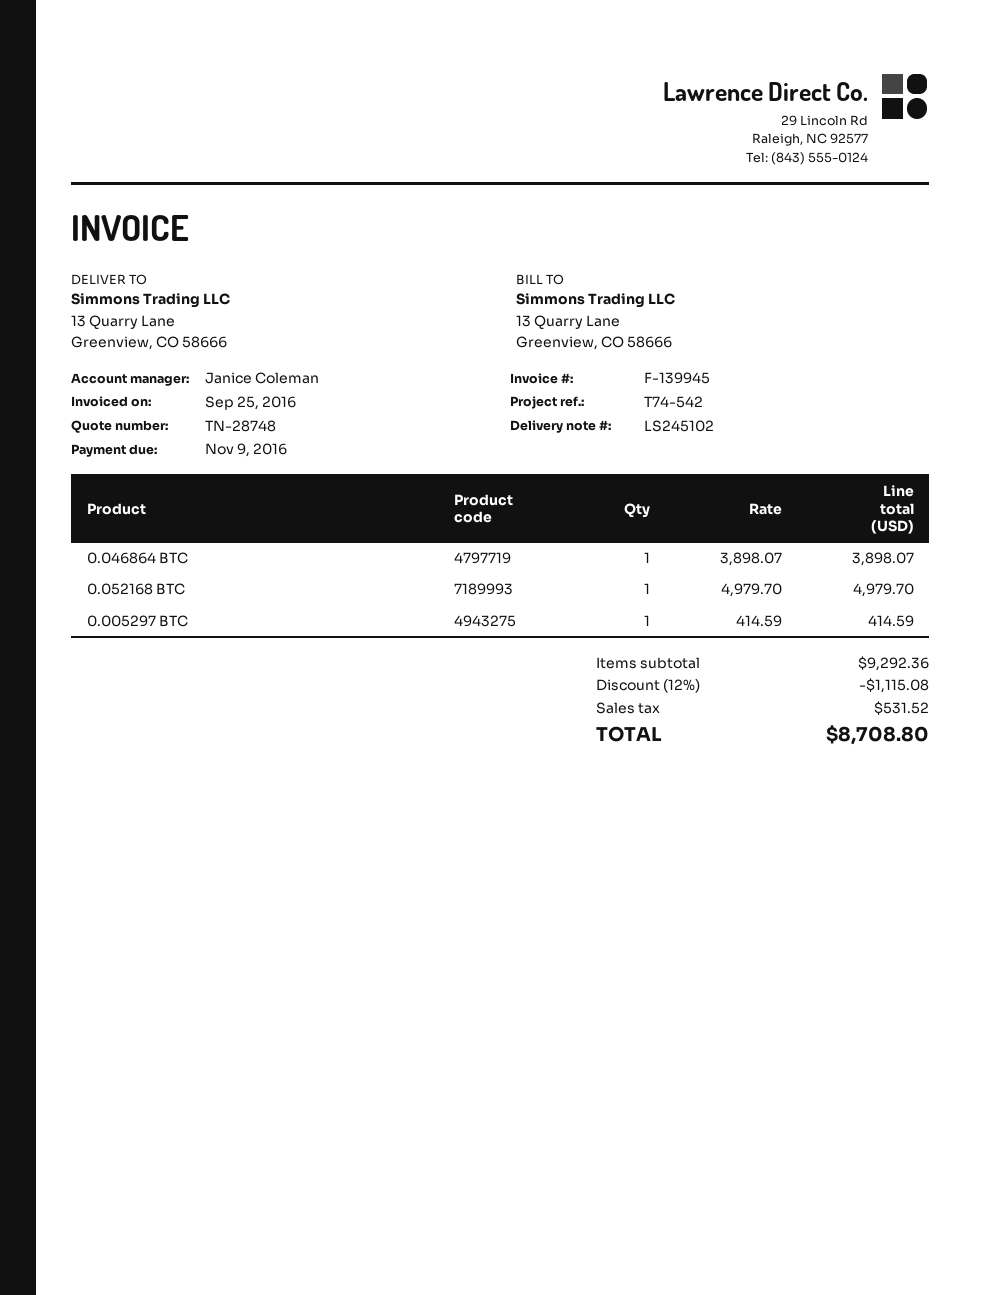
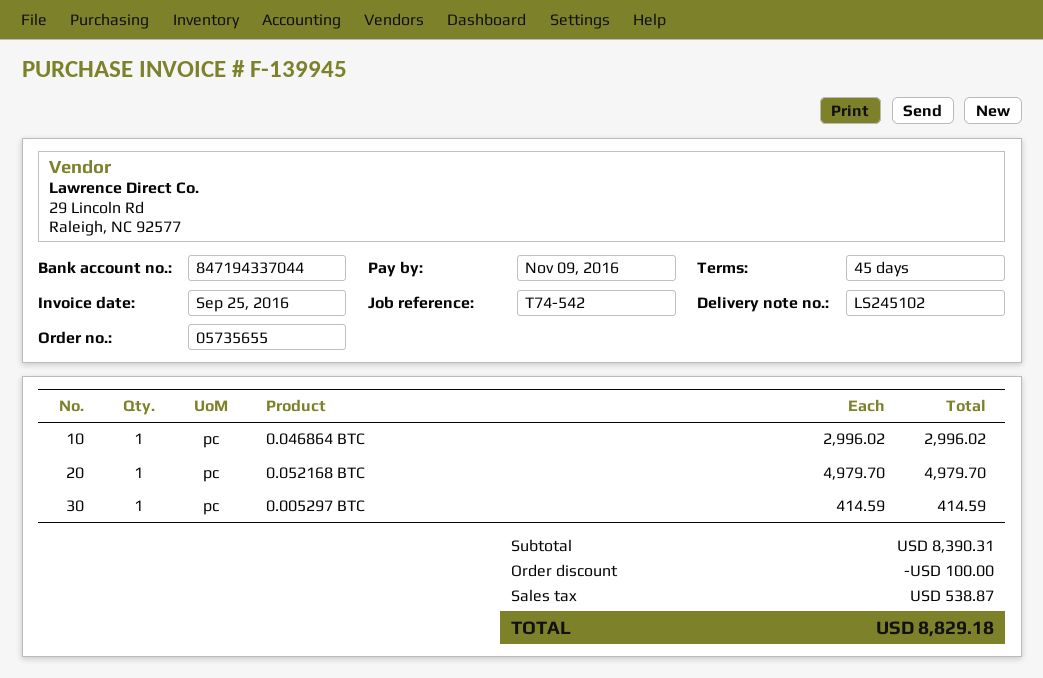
0.046864 BTC: 1 x 3898.07 = 3898.07 -> 1 x 2996.02 = 2996.02
subtotal: 9292.36 -> 8390.31
discount: 1115.08 -> 100.00
tax: 531.52 -> 538.87
total: 8708.80 -> 8829.18

